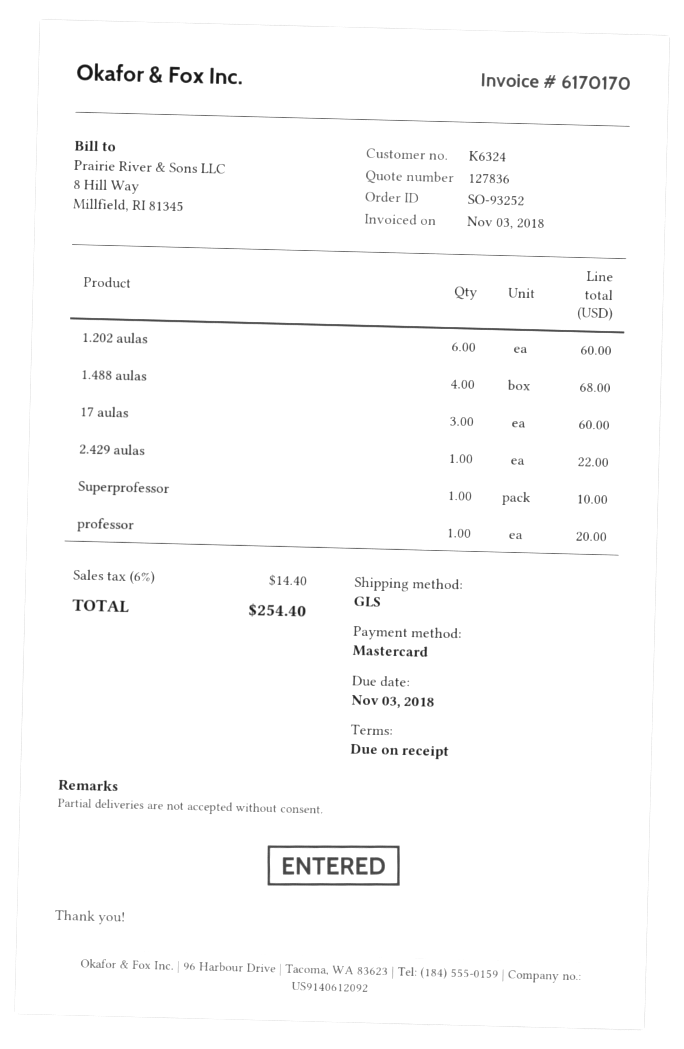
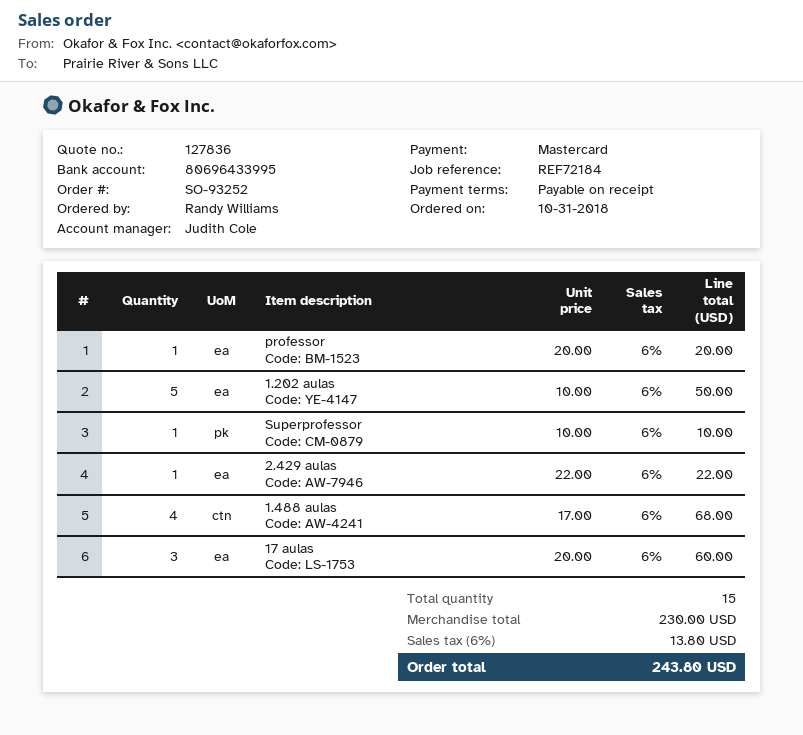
1.202 aulas: 6 for 60.00 -> 5 for 50.00
tax: 6% = 14.40 -> 6% = 13.80
total: 254.40 -> 243.80

